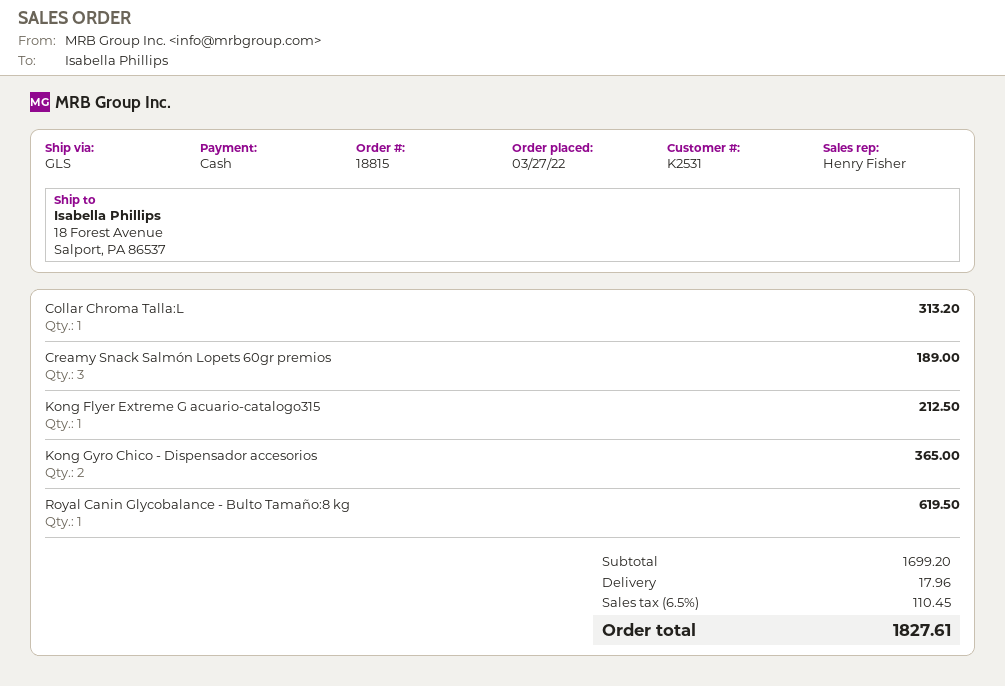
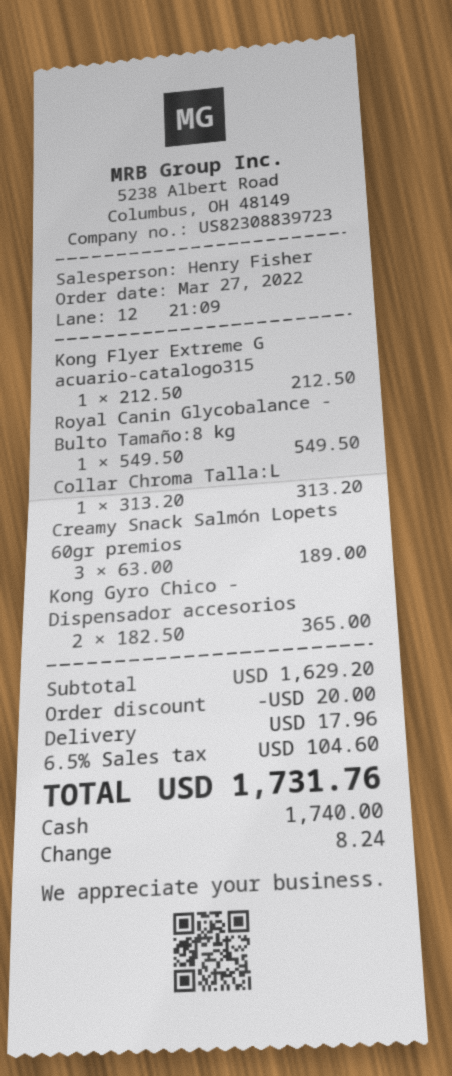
Royal Canin Glycobalance - Bulto Tamaño:8 kg: 1 for 619.50 -> 1 for 549.50
subtotal: 1699.20 -> 1629.20
discount: none -> 20.00
tax: 6.5% = 110.45 -> 6.5% = 104.60
total: 1827.61 -> 1731.76

